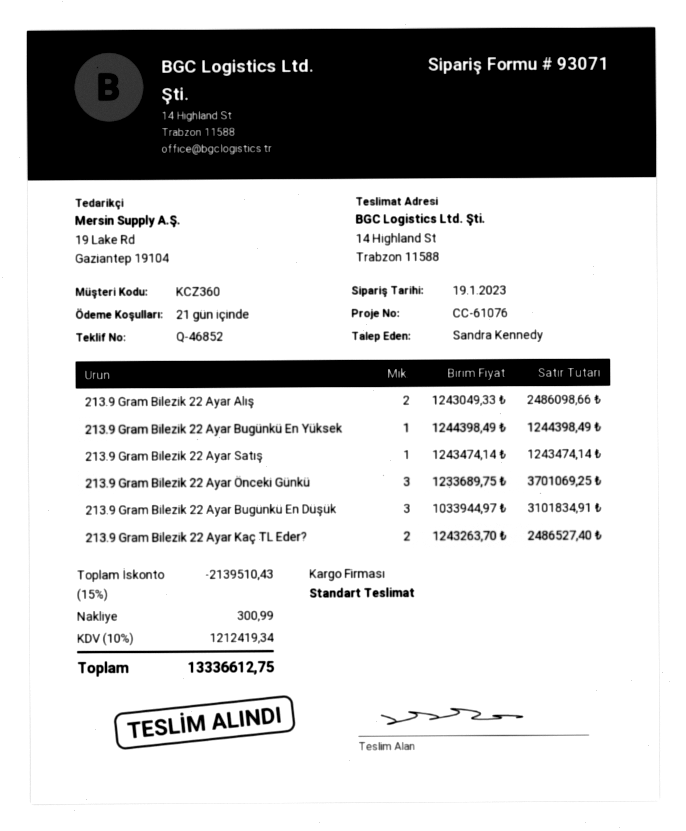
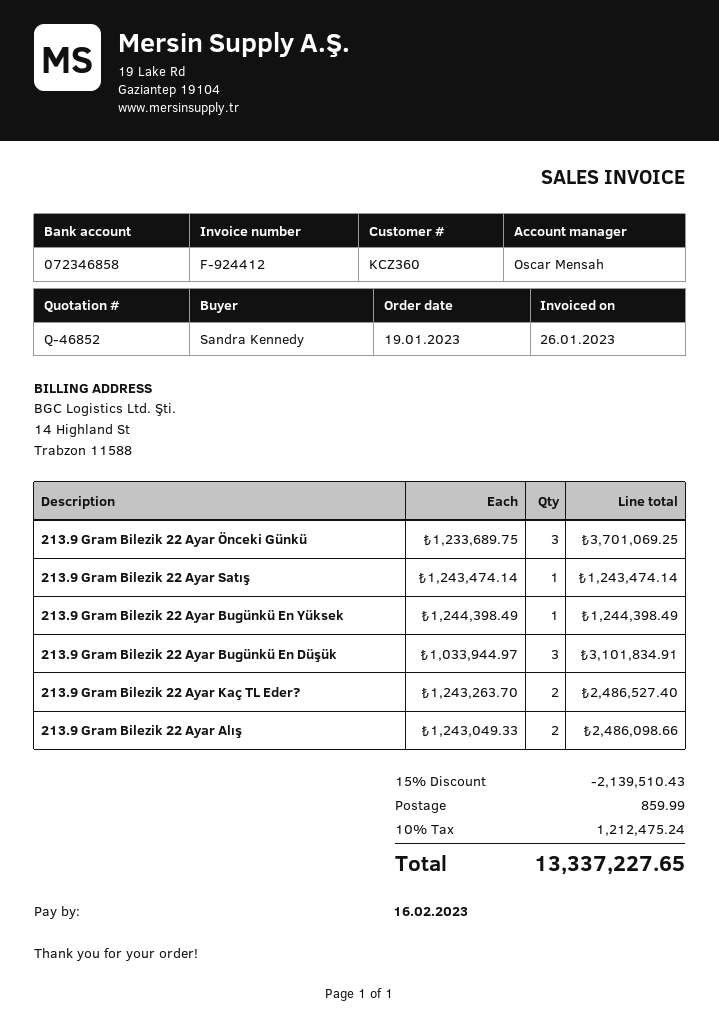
shipping: 300.99 -> 859.99
tax: 10% = 1212419.34 -> 10% = 1212475.24
total: 13336612.75 -> 13337227.65

